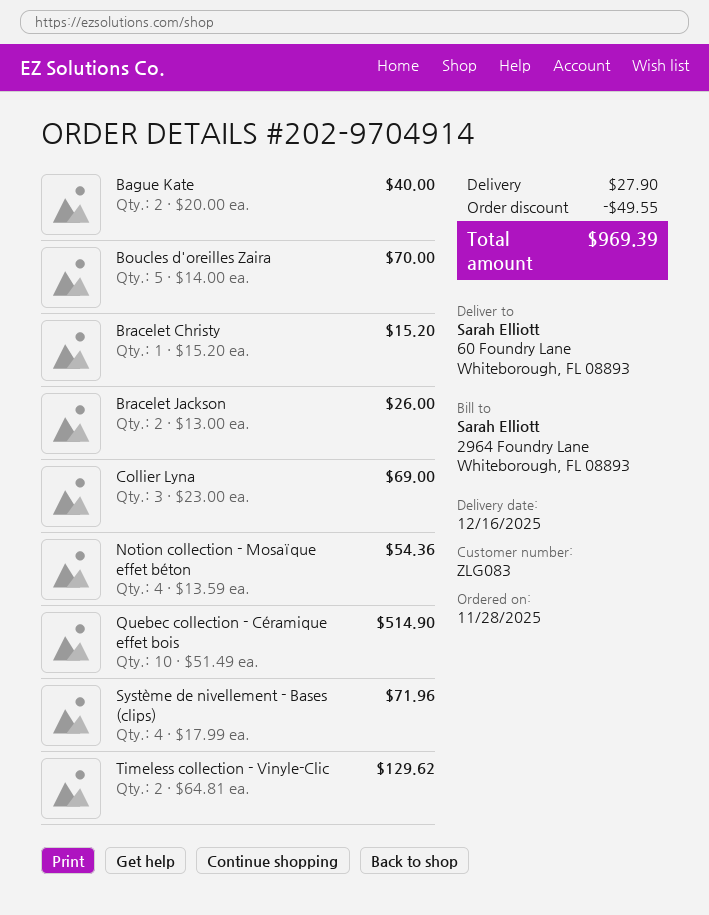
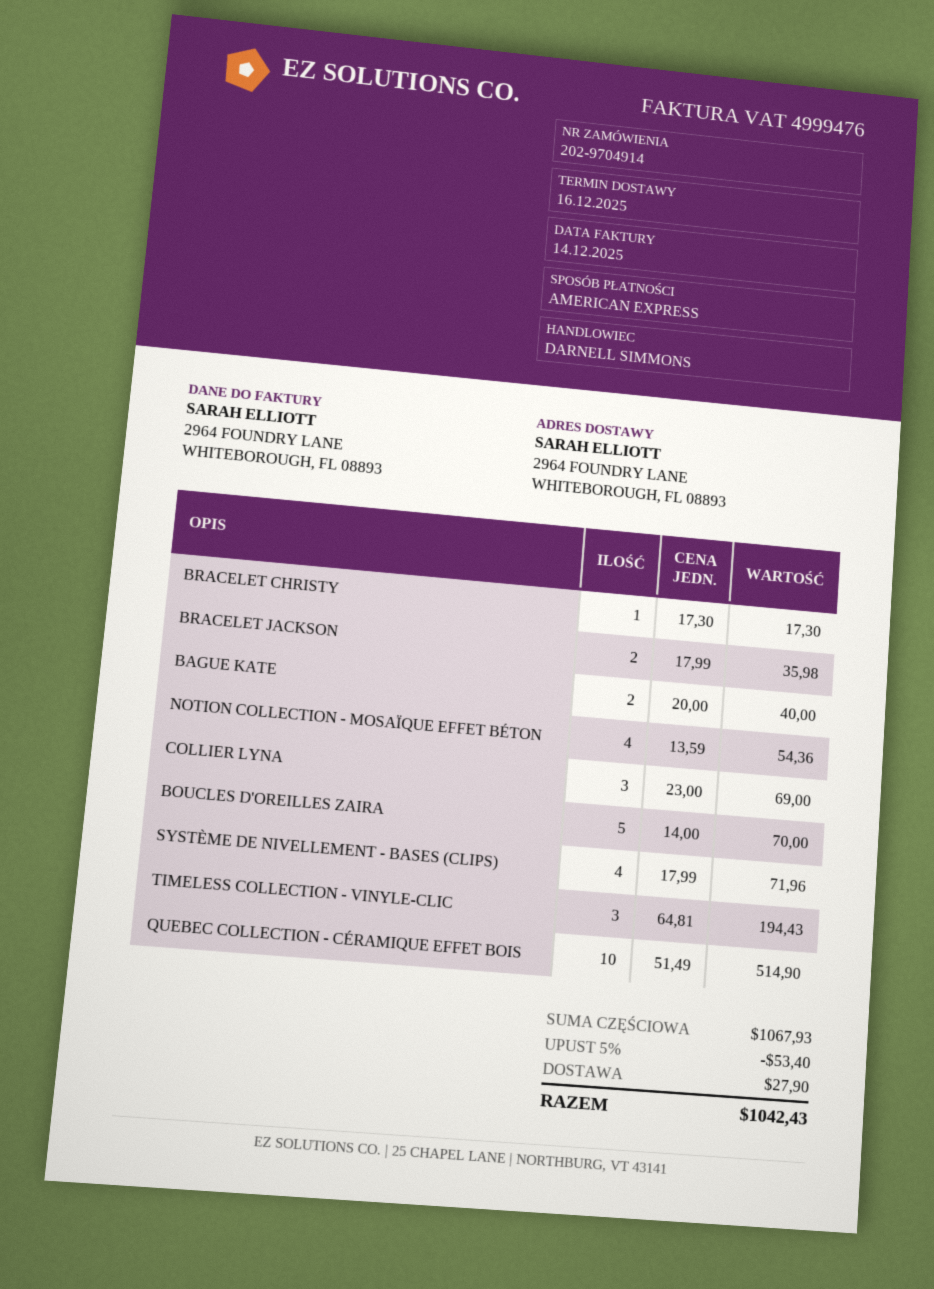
ship to: 60 Foundry Lane, Whiteborough, FL 08893 -> 2964 FOUNDRY LANE, WHITEBOROUGH, FL 08893
Bracelet Christy: 1 x 15.20 = 15.20 -> 1 x 17.30 = 17.30
Bracelet Jackson: 2 x 13.00 = 26.00 -> 2 x 17.99 = 35.98
Timeless collection - Vinyle-Clic: 2 x 64.81 = 129.62 -> 3 x 64.81 = 194.43
discount: 49.55 -> 53.40
total: 969.39 -> 1042.43

